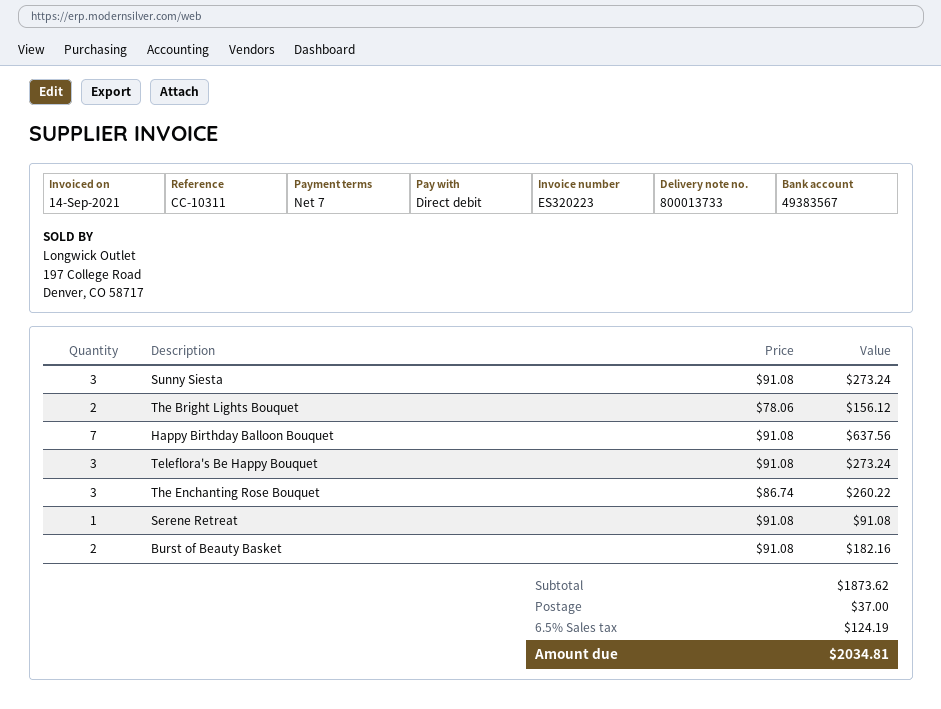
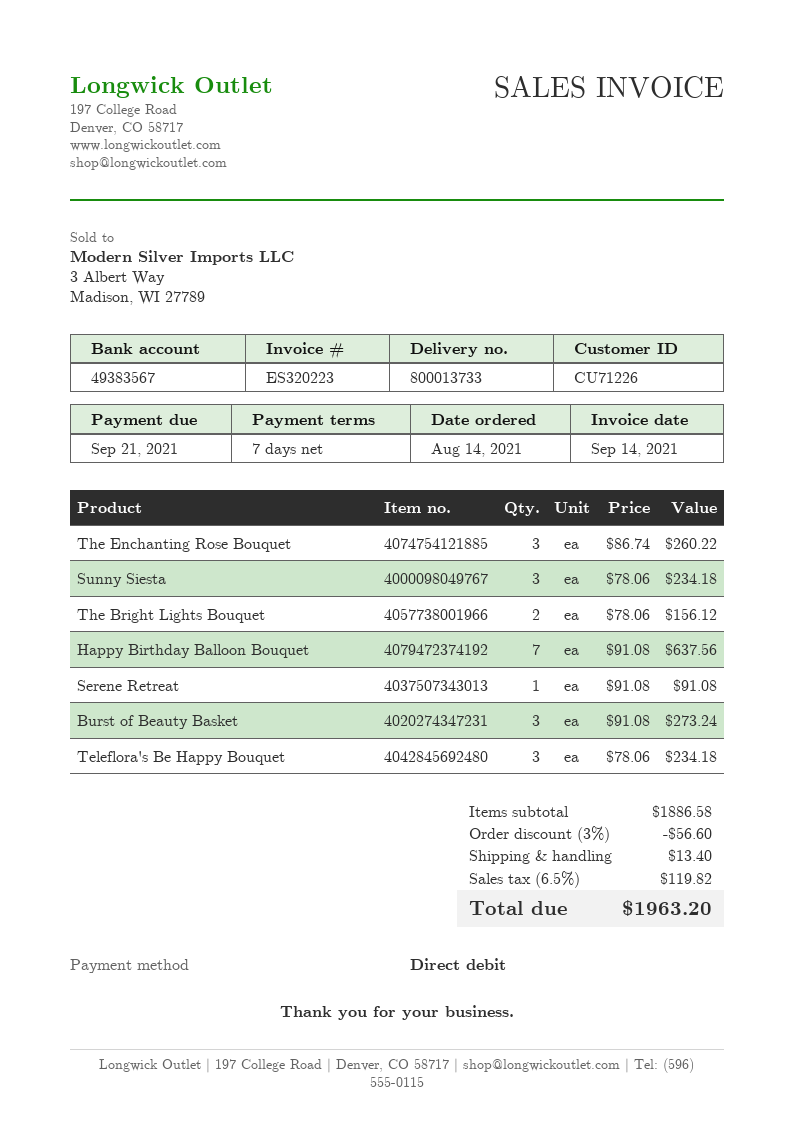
Sunny Siesta: 3 x 91.08 = 273.24 -> 3 x 78.06 = 234.18
Teleflora's Be Happy Bouquet: 3 x 91.08 = 273.24 -> 3 x 78.06 = 234.18
Burst of Beauty Basket: 2 x 91.08 = 182.16 -> 3 x 91.08 = 273.24
subtotal: 1873.62 -> 1886.58
discount: none -> 3% = 56.60
shipping: 37.00 -> 13.40
tax: 6.5% = 124.19 -> 6.5% = 119.82
total: 2034.81 -> 1963.20

